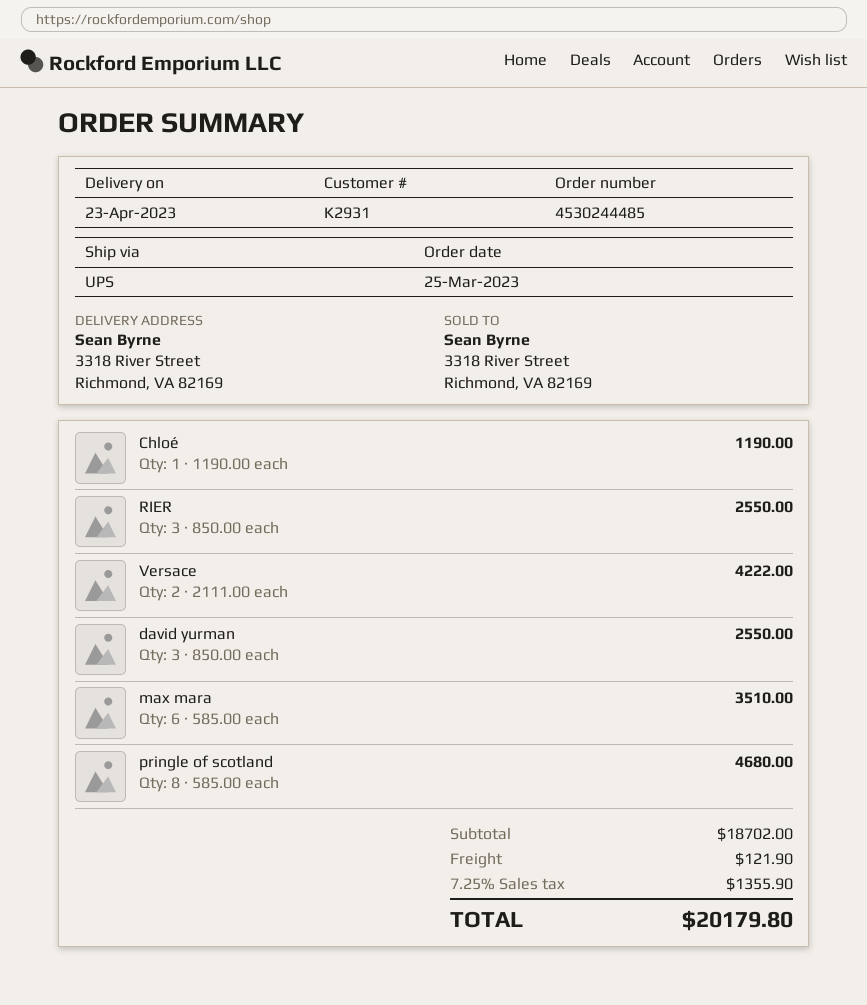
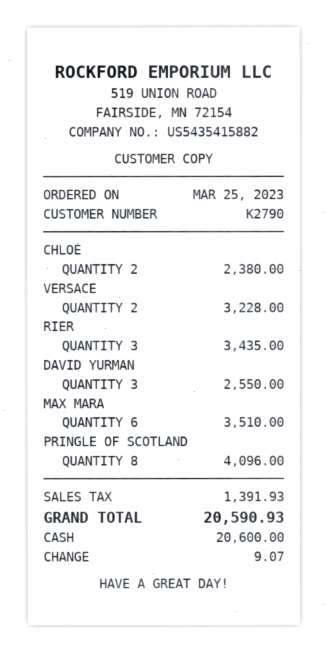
customer number: K2931 -> K2790
Chloé: 1 for 1190.00 -> 2 for 2380.00
RIER: 3 for 2550.00 -> 3 for 3435.00
Versace: 2 for 4222.00 -> 2 for 3228.00
pringle of scotland: 8 for 4680.00 -> 8 for 4096.00
shipping: 121.90 -> none
tax: 1355.90 -> 1391.93
total: 20179.80 -> 20590.93

